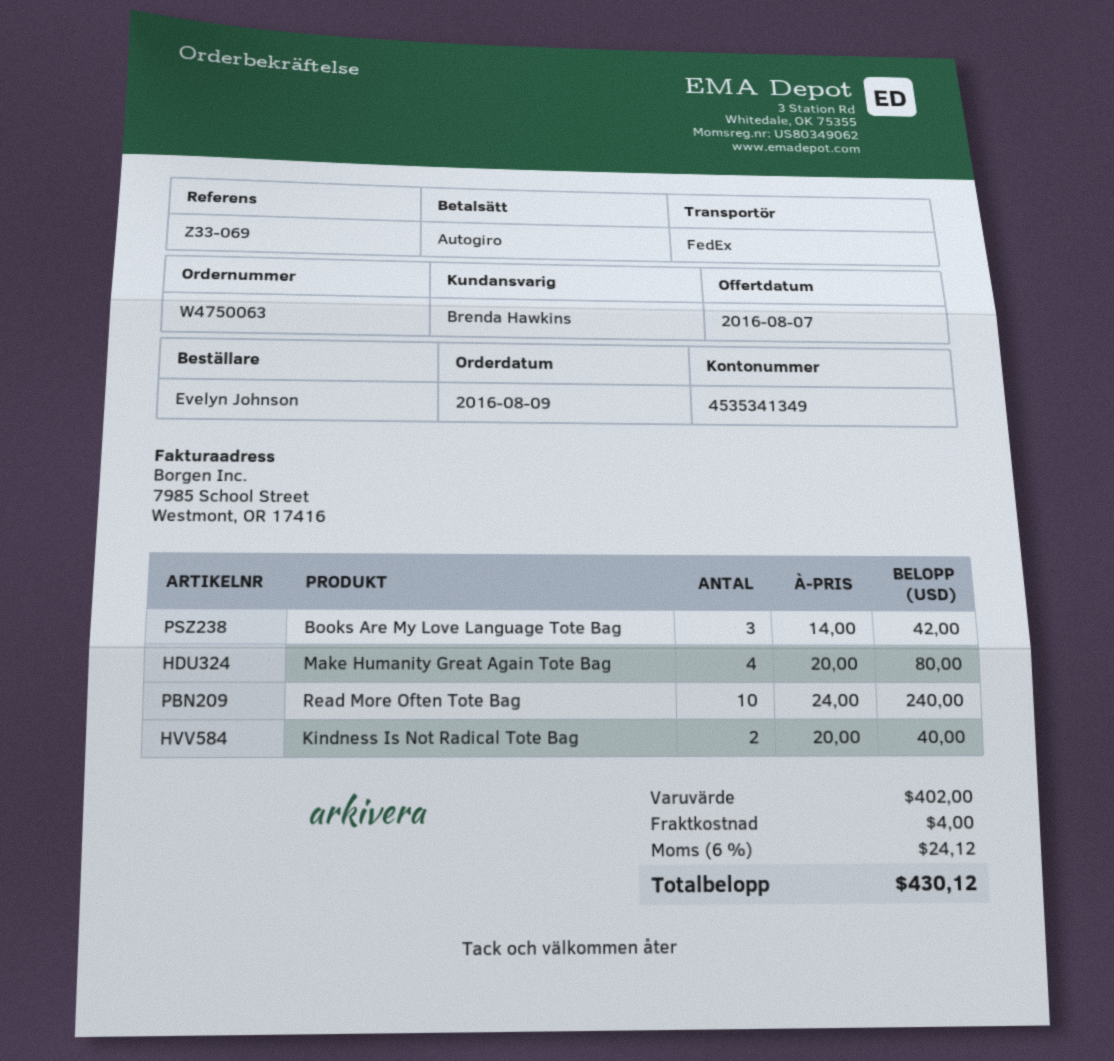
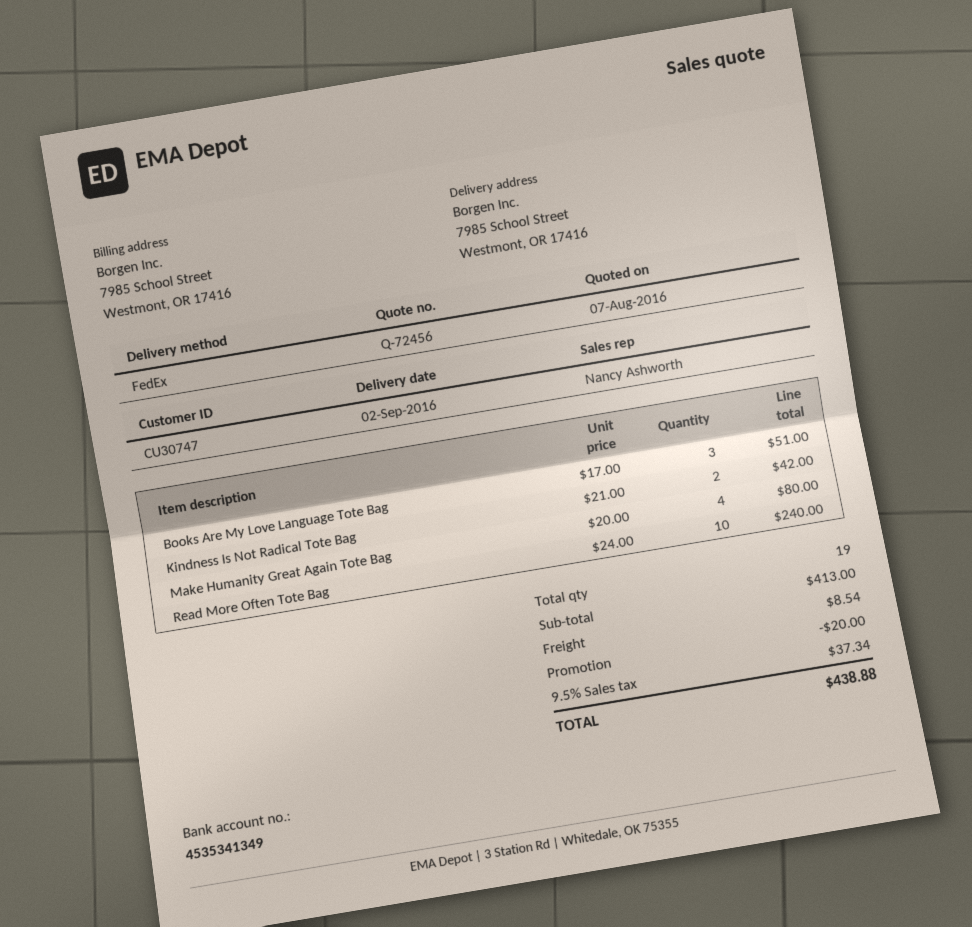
sales rep: Brenda Hawkins -> Nancy Ashworth
Books Are My Love Language Tote Bag: 3 x 14.00 = 42.00 -> 3 x 17.00 = 51.00
Kindness Is Not Radical Tote Bag: 2 x 20.00 = 40.00 -> 2 x 21.00 = 42.00
subtotal: 402.00 -> 413.00
discount: none -> 20.00
shipping: 4.00 -> 8.54
tax: 6% = 24.12 -> 9.5% = 37.34
total: 430.12 -> 438.88

